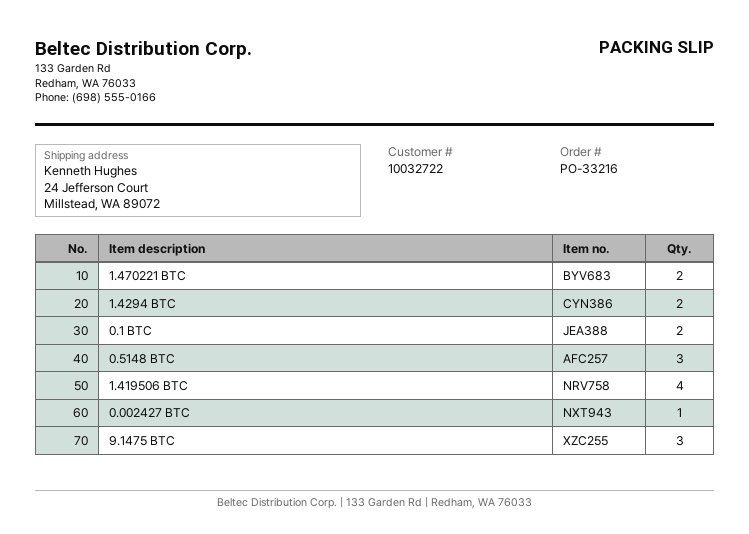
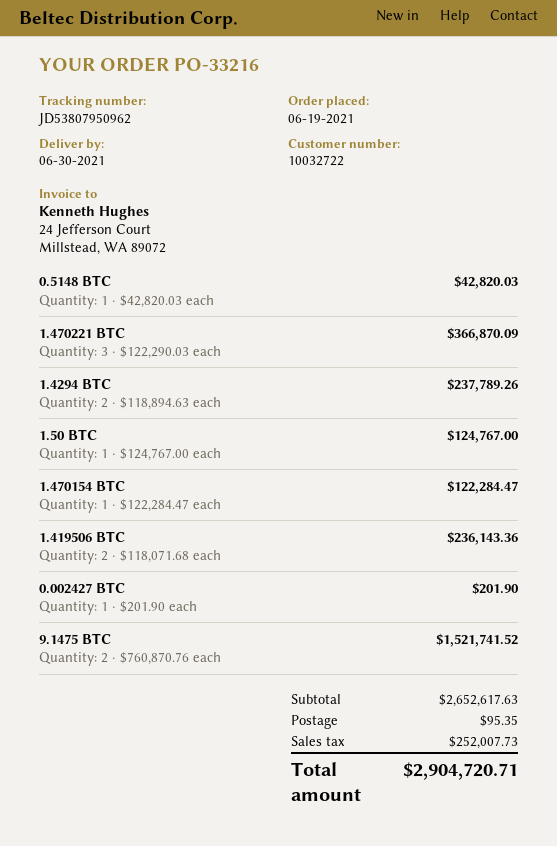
1.470221 BTC: 2 -> 3
0.1 BTC: 2 -> none
0.5148 BTC: 3 -> 1
1.419506 BTC: 4 -> 2
9.1475 BTC: 3 -> 2
1.50 BTC: none -> 1
1.470154 BTC: none -> 1

